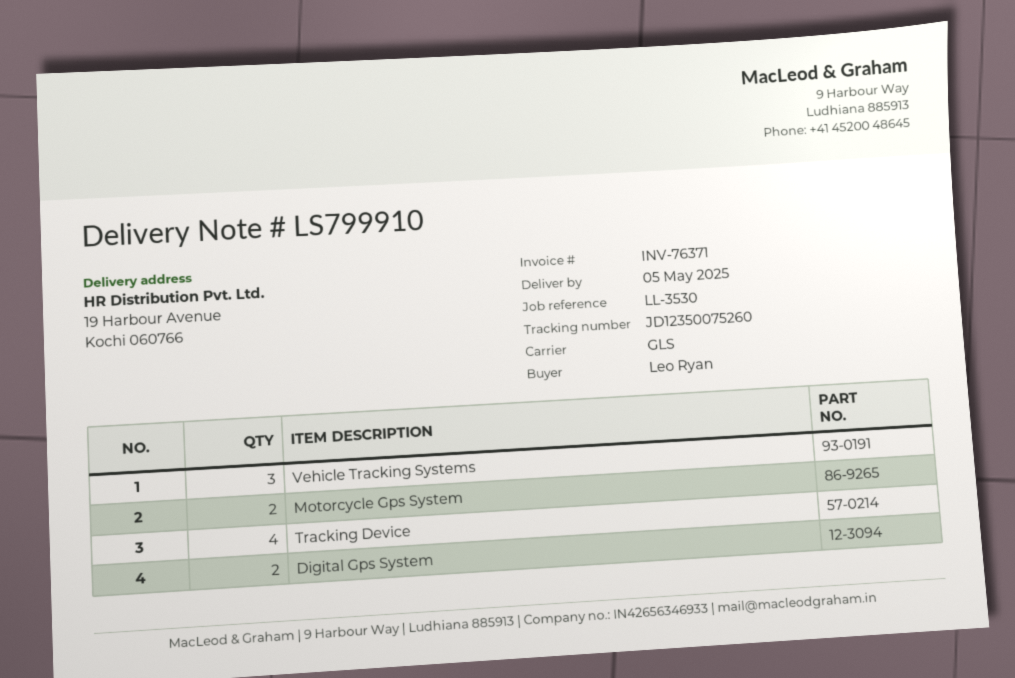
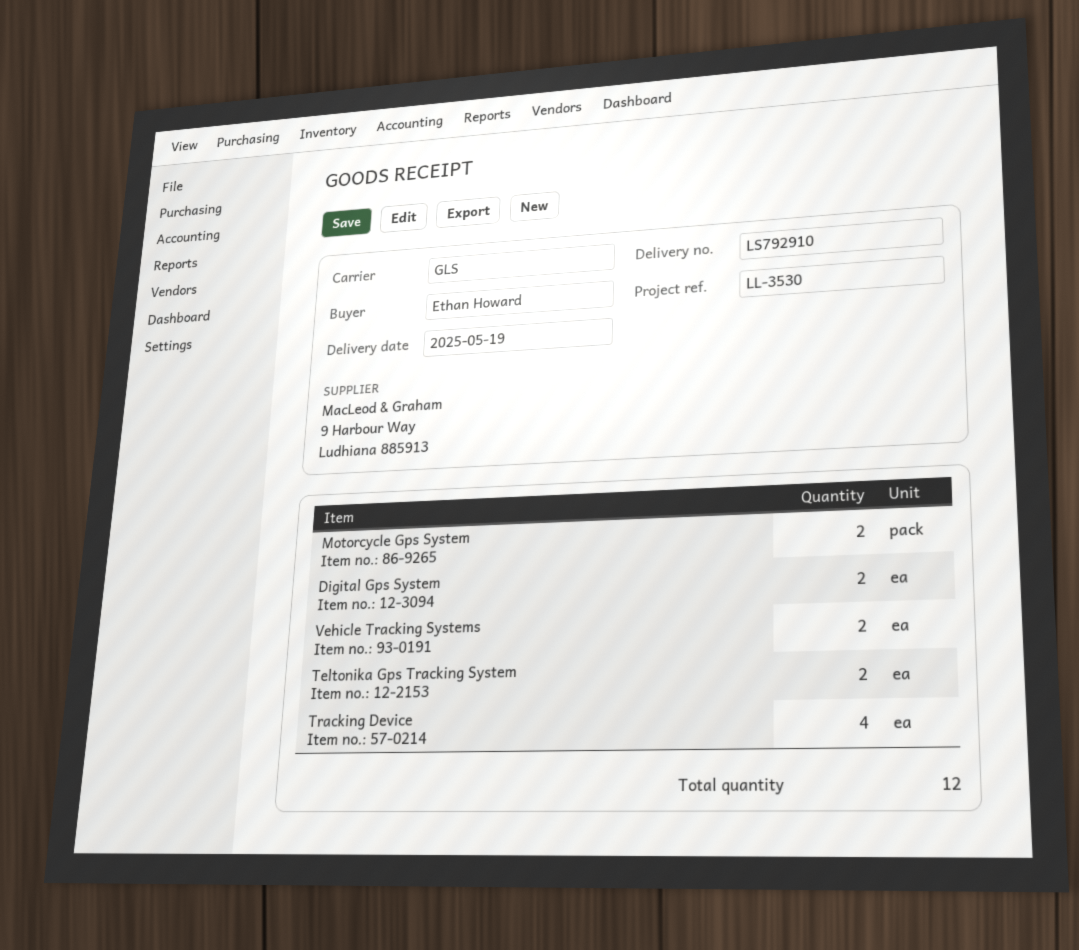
delivery note number: LS799910 -> LS792910
delivery date: 2025-05-05 -> 2025-05-19
ordered by: Leo Ryan -> Ethan Howard
Vehicle Tracking Systems: 3 -> 2
Teltonika Gps Tracking System: none -> 2

